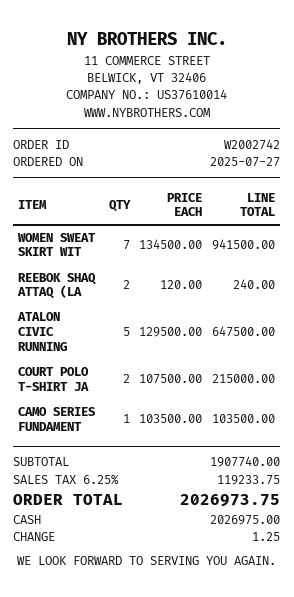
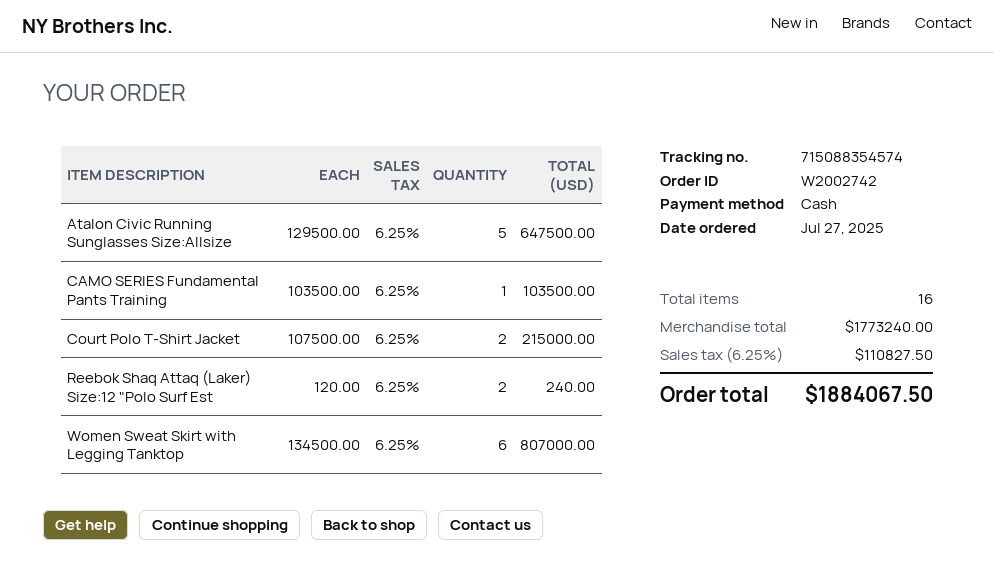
WOMEN SWEAT SKIRT WIT: 7 x 134500.00 = 941500.00 -> 6 x 134500.00 = 807000.00
subtotal: 1907740.00 -> 1773240.00
tax: 6.25% = 119233.75 -> 6.25% = 110827.50
total: 2026973.75 -> 1884067.50

